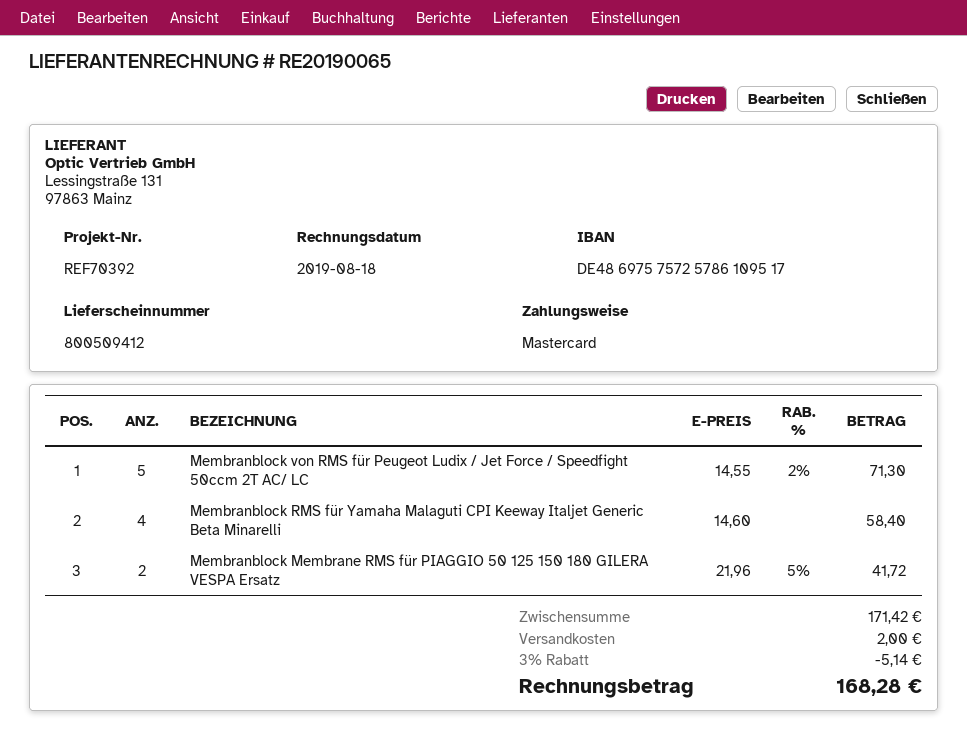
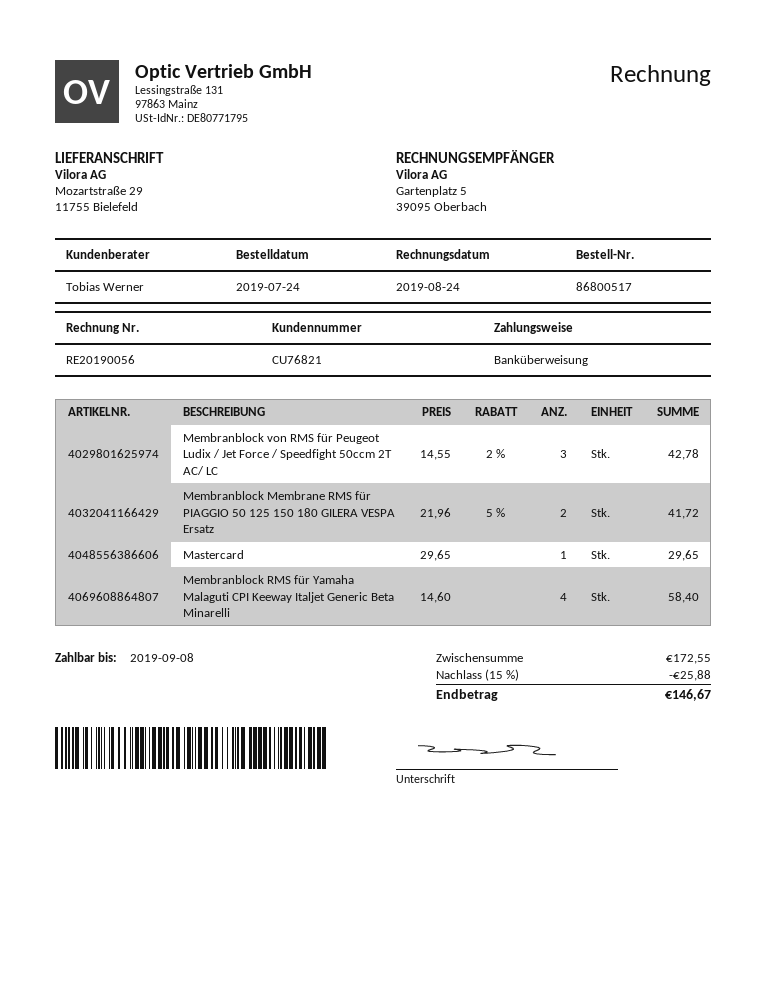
invoice number: RE20190065 -> RE20190056
invoice date: 2019-08-18 -> 2019-08-24
payment method: Mastercard -> bank transfer
Membranblock von RMS für Peugeot Ludix / Jet Force / Speedfight 50ccm 2T AC/ LC: 5 x 14.55 - 2% = 71.30 -> 3 x 14.55 - 2% = 42.78
Mastercard: none -> 1 x 29.65 = 29.65
subtotal: 171.42 -> 172.55
discount: 3% = 5.14 -> 15% = 25.88
shipping: 2.00 -> none
total: 168.28 -> 146.67

